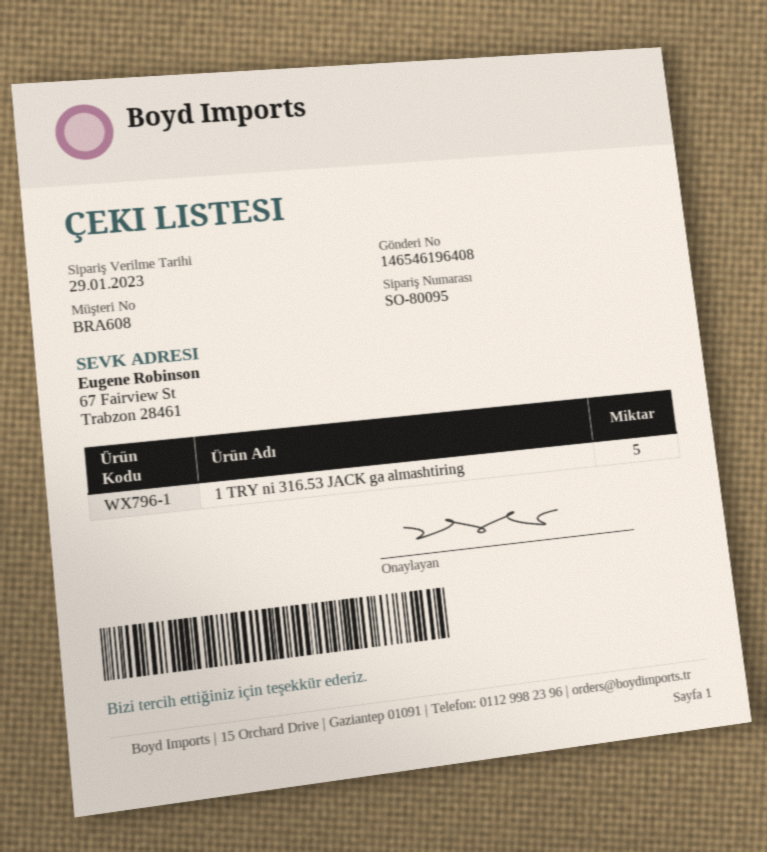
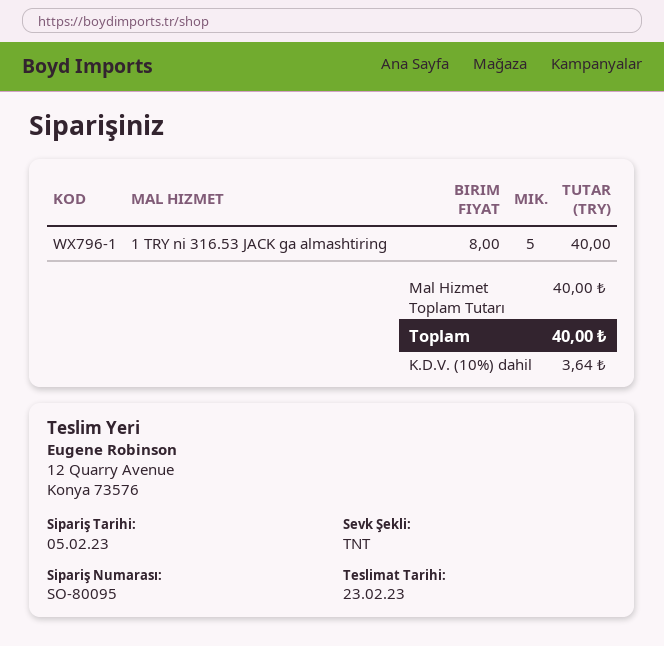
order date: 2023-01-29 -> 2023-02-05
ship to: 67 Fairview St, Trabzon 28461 -> 12 Quarry Avenue, Konya 73576

